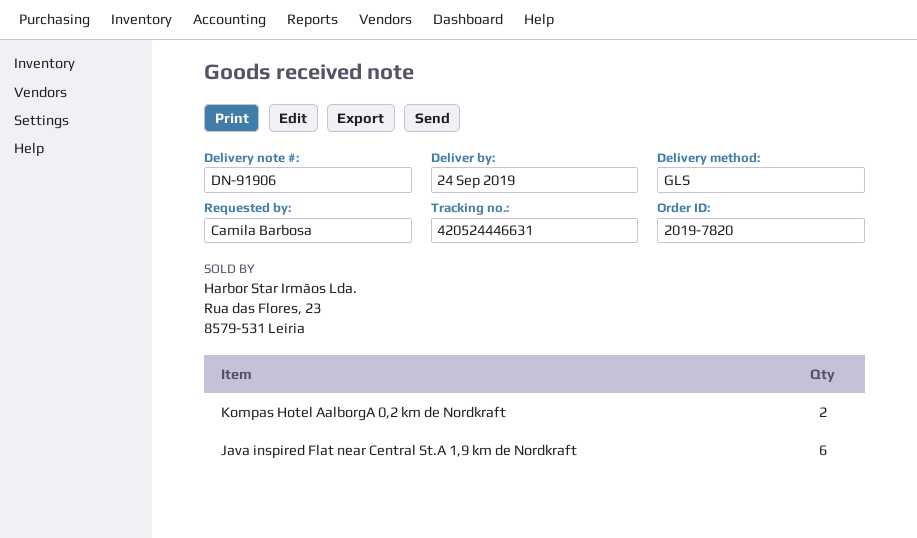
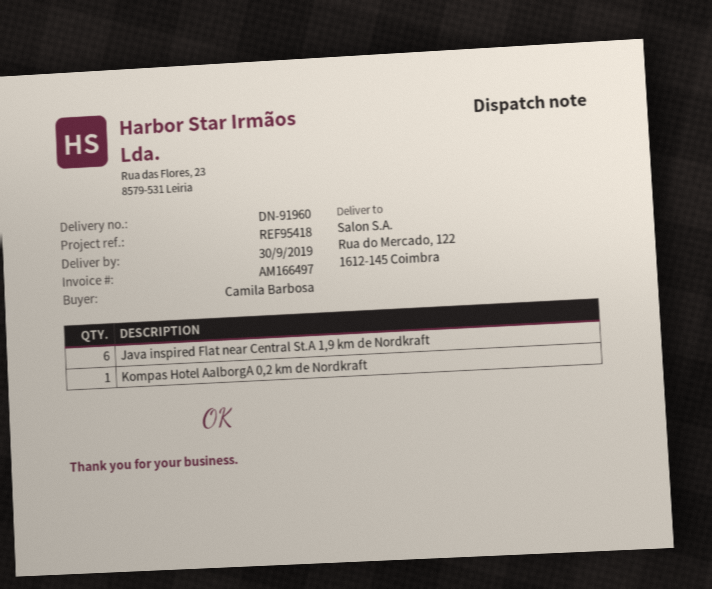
delivery note number: DN-91906 -> DN-91960
delivery date: 2019-09-24 -> 2019-09-30
Kompas Hotel AalborgA 0,2 km de Nordkraft: 2 -> 1

